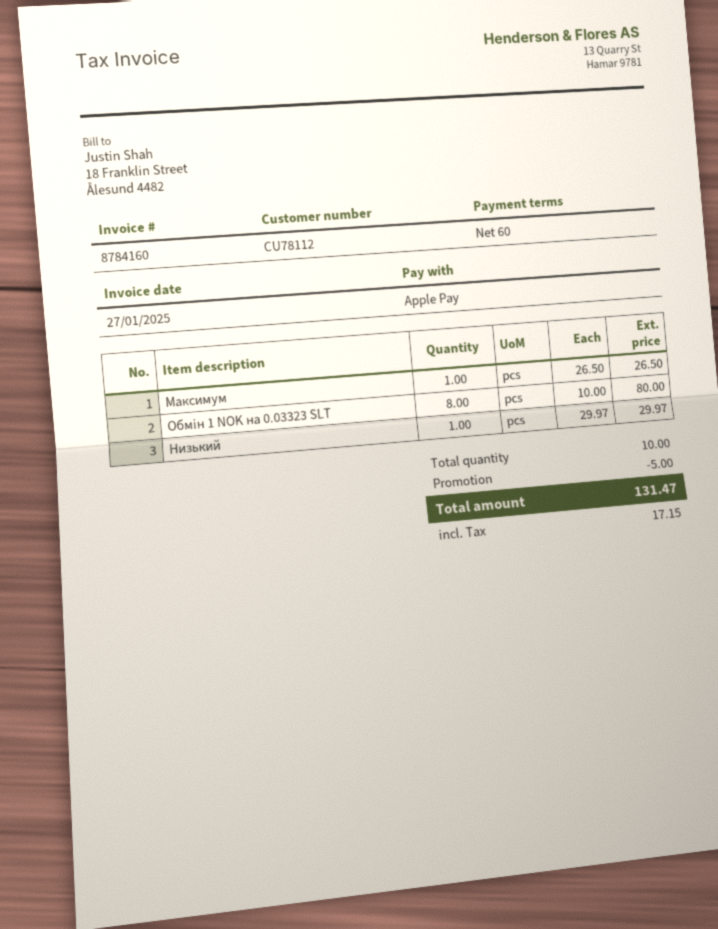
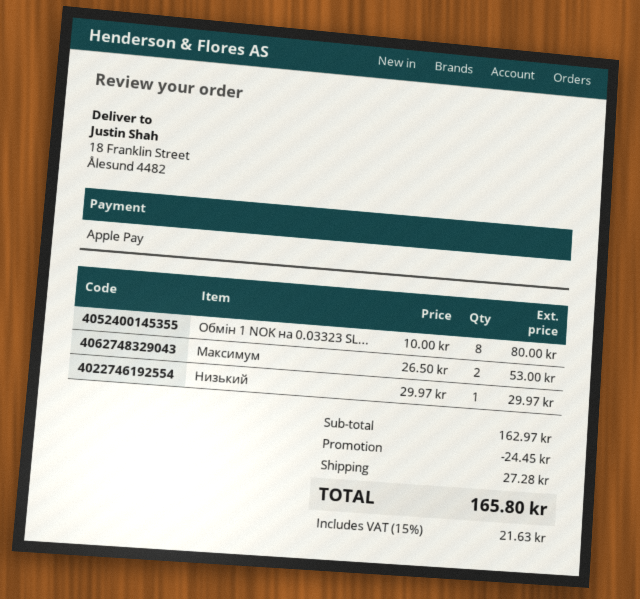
Максимум: 1 x 26.50 = 26.50 -> 2 x 26.50 = 53.00
discount: 5.00 -> 24.45
shipping: none -> 27.28
tax: 17.15 -> 21.63
total: 131.47 -> 165.80

